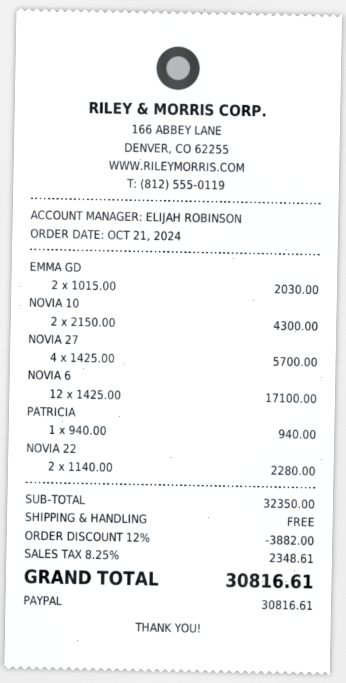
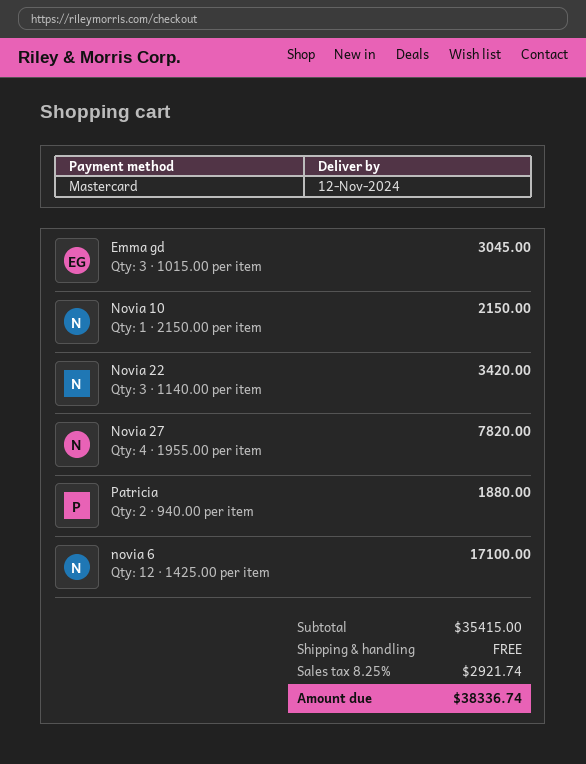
payment method: PayPal -> Mastercard
EMMA GD: 2 x 1015.00 = 2030.00 -> 3 x 1015.00 = 3045.00
NOVIA 10: 2 x 2150.00 = 4300.00 -> 1 x 2150.00 = 2150.00
NOVIA 27: 4 x 1425.00 = 5700.00 -> 4 x 1955.00 = 7820.00
PATRICIA: 1 x 940.00 = 940.00 -> 2 x 940.00 = 1880.00
NOVIA 22: 2 x 1140.00 = 2280.00 -> 3 x 1140.00 = 3420.00
subtotal: 32350.00 -> 35415.00
discount: 12% = 3882.00 -> none
tax: 8.25% = 2348.61 -> 8.25% = 2921.74
total: 30816.61 -> 38336.74

